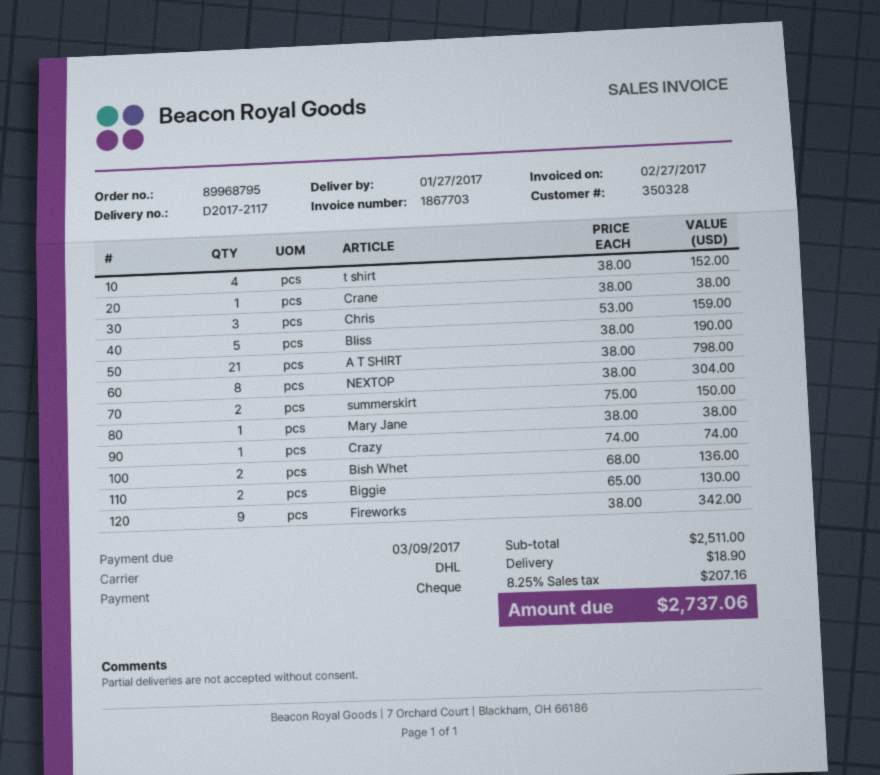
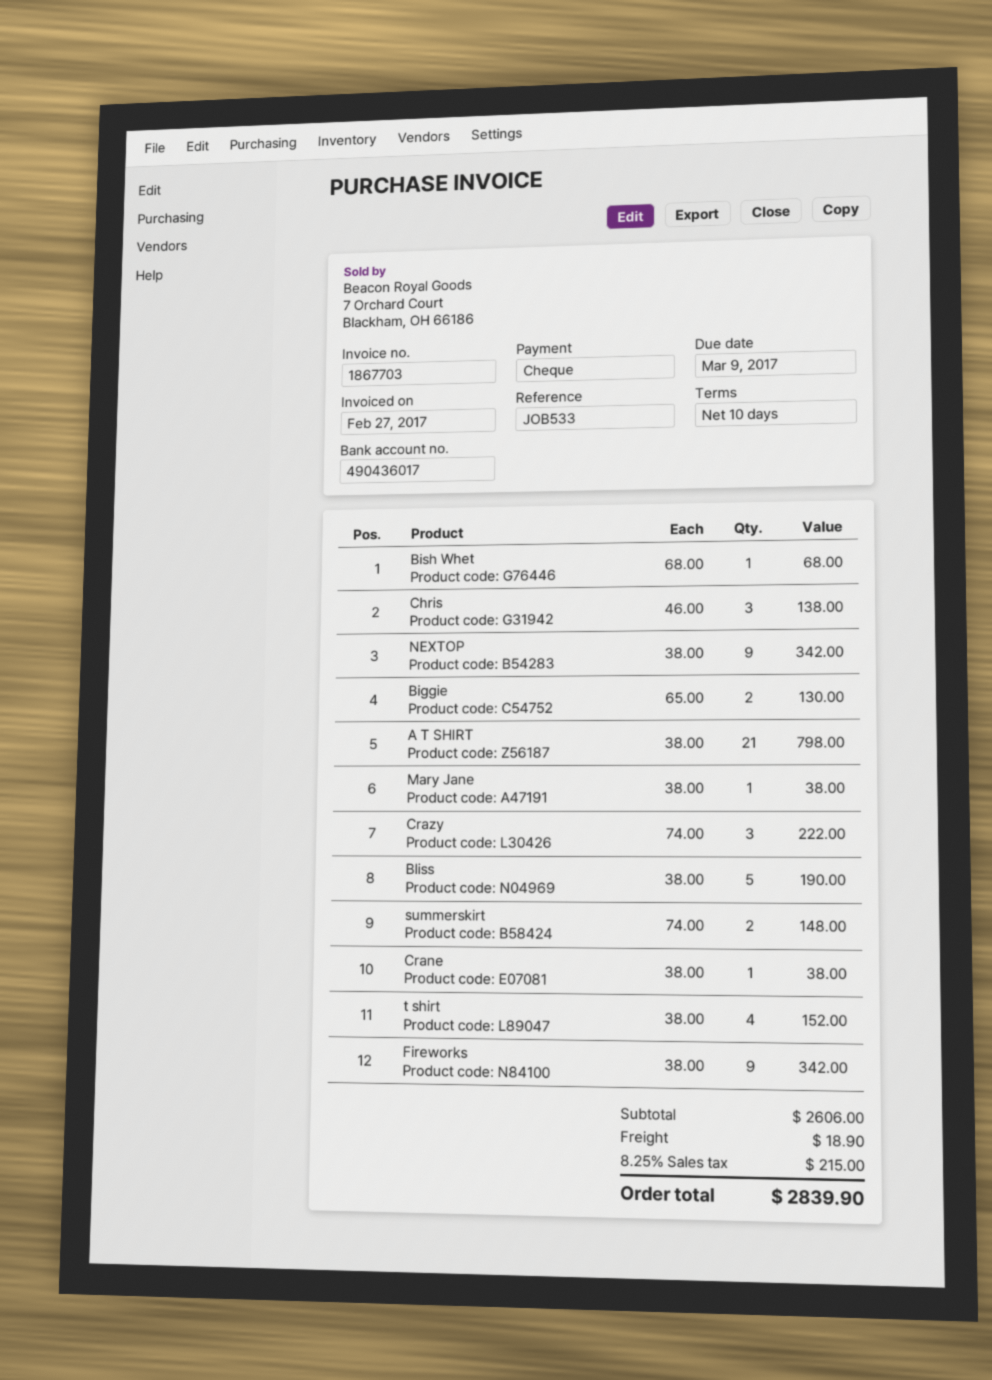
Chris: 3 x 53.00 = 159.00 -> 3 x 46.00 = 138.00
NEXTOP: 8 x 38.00 = 304.00 -> 9 x 38.00 = 342.00
summerskirt: 2 x 75.00 = 150.00 -> 2 x 74.00 = 148.00
Crazy: 1 x 74.00 = 74.00 -> 3 x 74.00 = 222.00
Bish Whet: 2 x 68.00 = 136.00 -> 1 x 68.00 = 68.00
subtotal: 2511.00 -> 2606.00
tax: 8.25% = 207.16 -> 8.25% = 215.00
total: 2737.06 -> 2839.90

